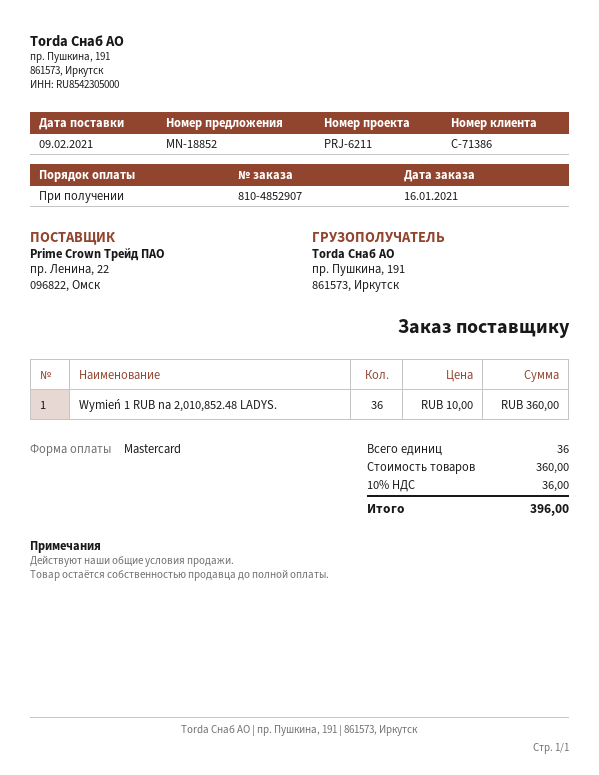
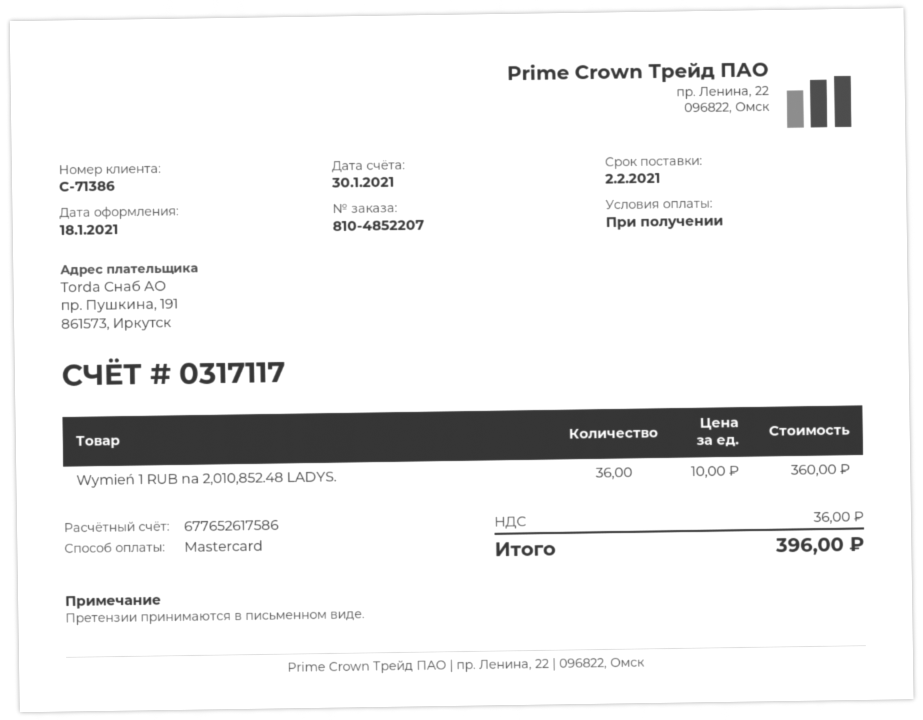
order number: 810-4852907 -> 810-4852207
order date: 2021-01-16 -> 2021-01-18
delivery date: 2021-02-09 -> 2021-02-02

